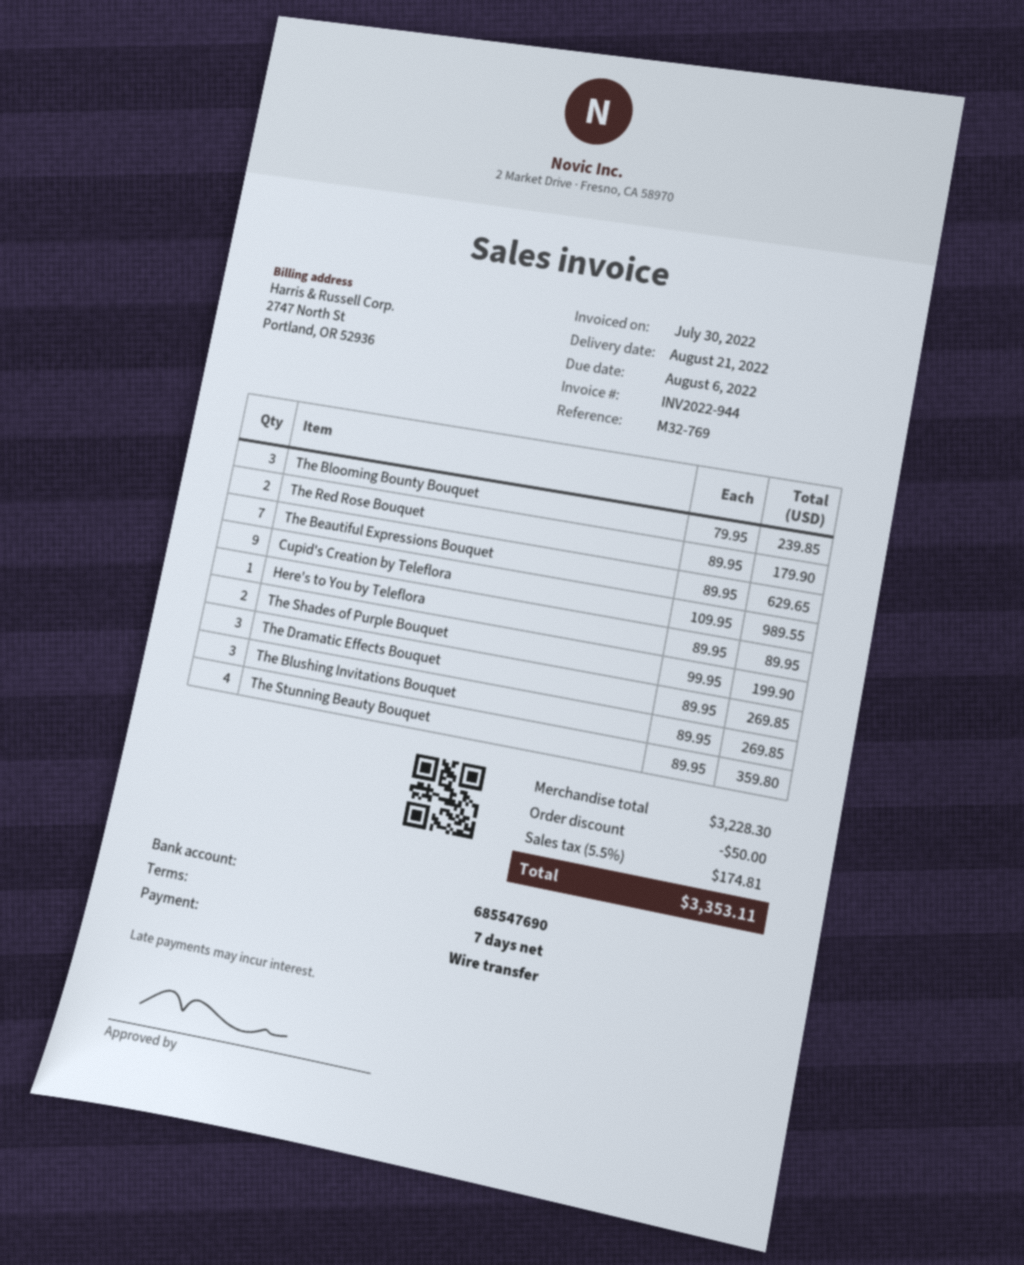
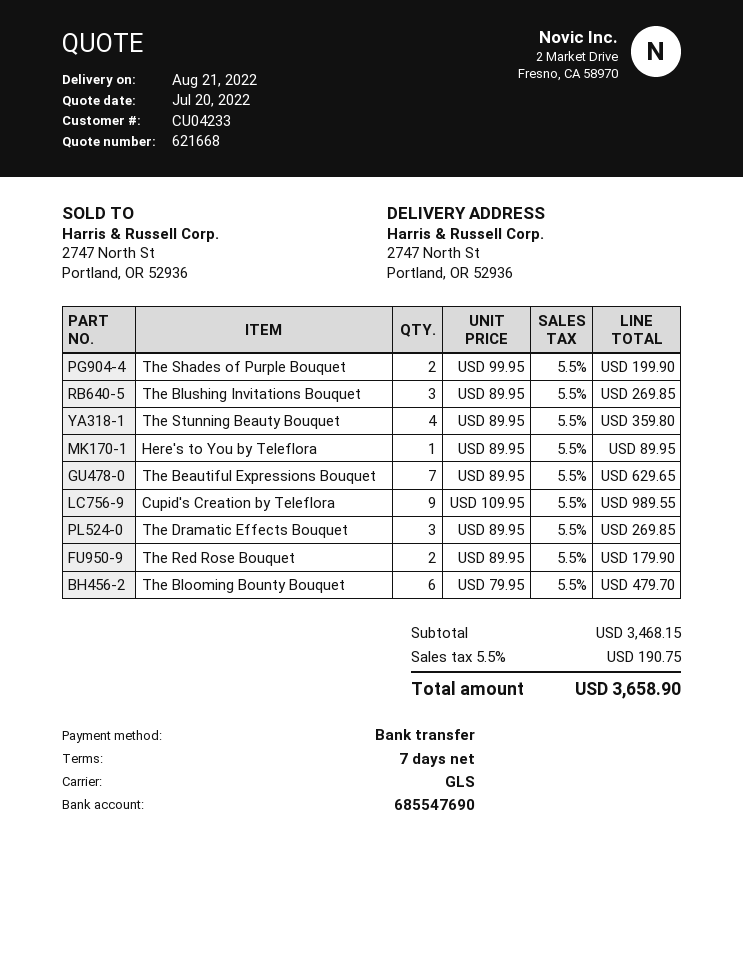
The Blooming Bounty Bouquet: 3 x 79.95 = 239.85 -> 6 x 79.95 = 479.70
subtotal: 3228.30 -> 3468.15
discount: 50.00 -> none
tax: 5.5% = 174.81 -> 5.5% = 190.75
total: 3353.11 -> 3658.90

